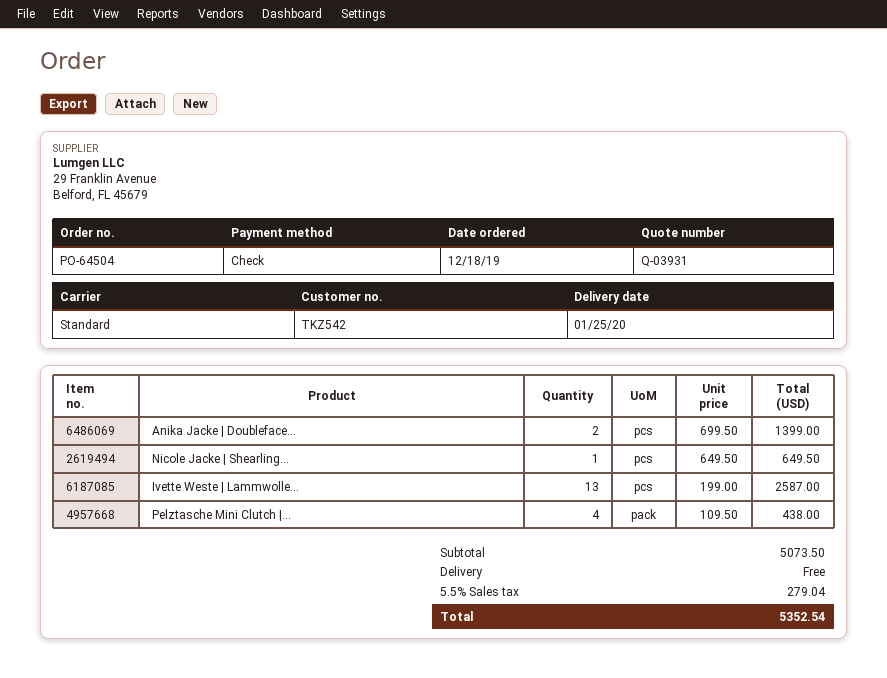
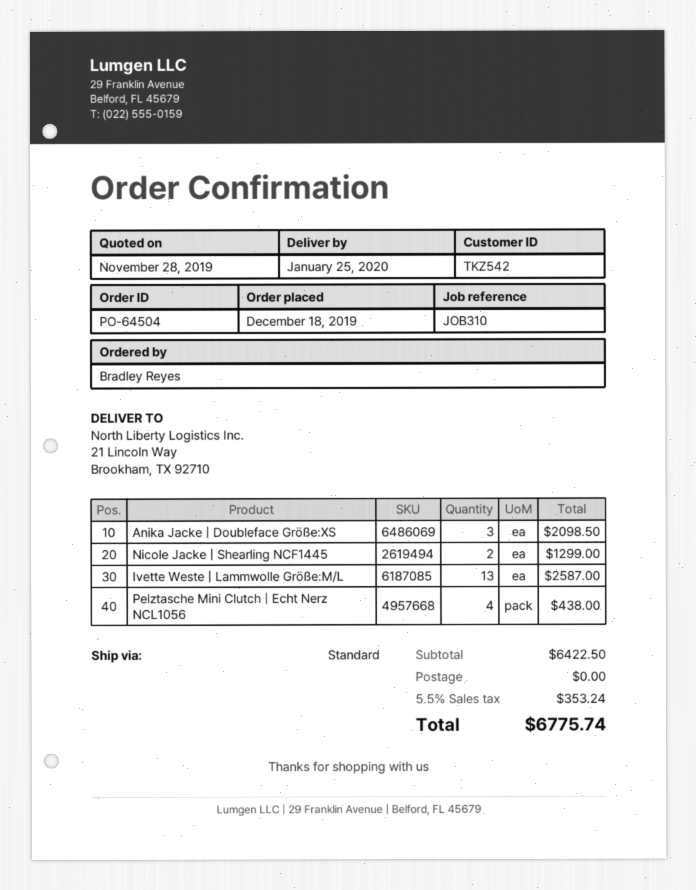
Anika Jacke | Doubleface...: 2 for 1399.00 -> 3 for 2098.50
Nicole Jacke | Shearling...: 1 for 649.50 -> 2 for 1299.00
subtotal: 5073.50 -> 6422.50
tax: 5.5% = 279.04 -> 5.5% = 353.24
total: 5352.54 -> 6775.74

